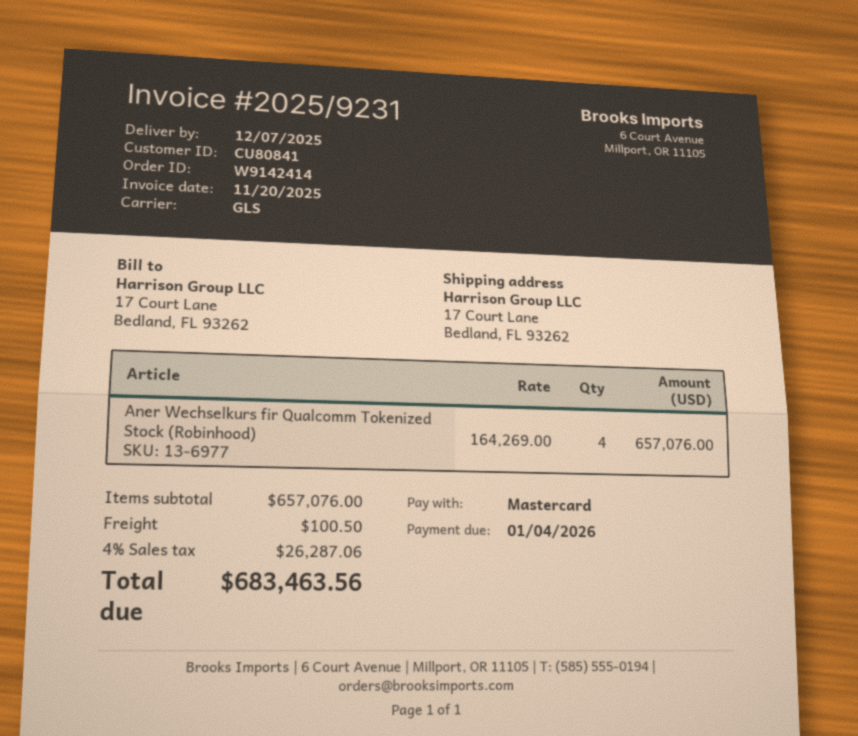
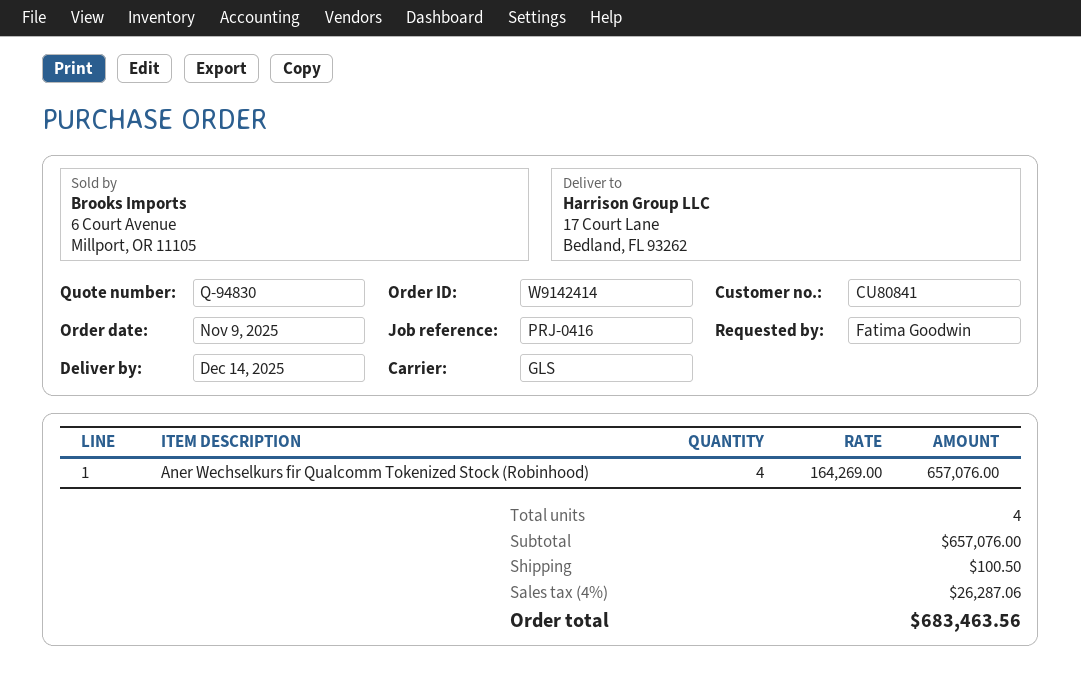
delivery date: 2025-12-07 -> 2025-12-14

